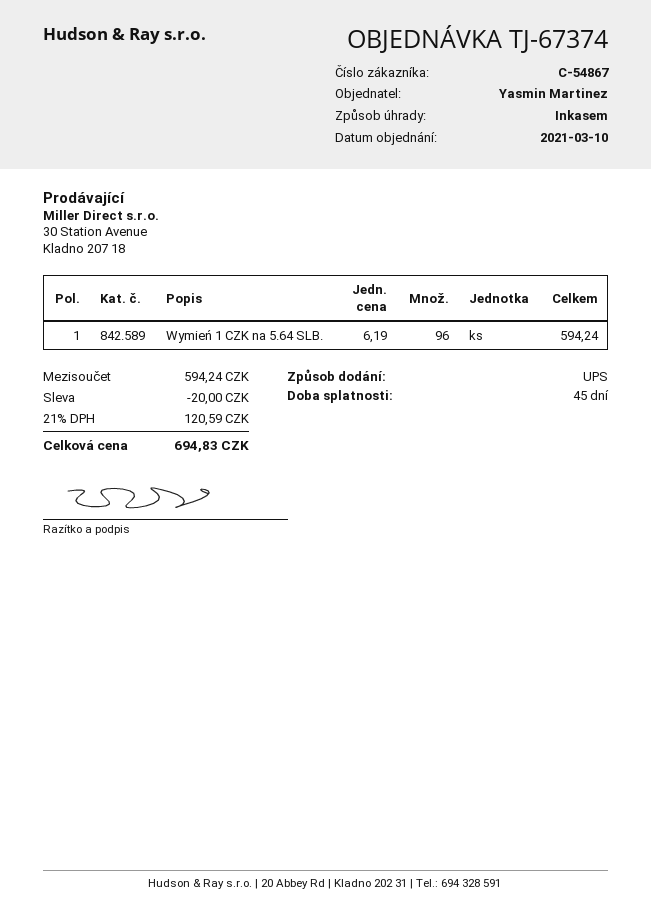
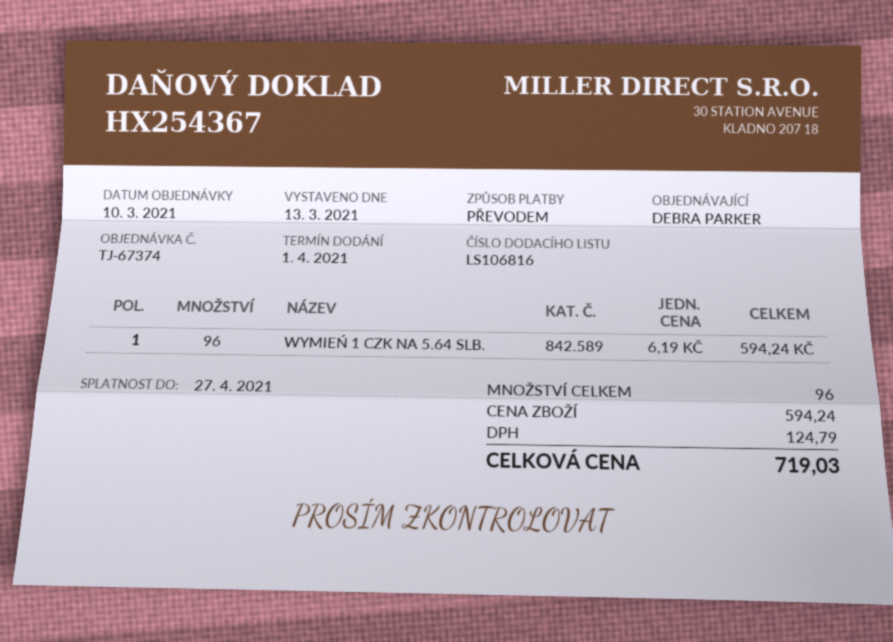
ordered by: Yasmin Martinez -> DEBRA PARKER
payment method: direct debit -> bank transfer
discount: 20.00 -> none
tax: 120.59 -> 124.79
total: 694.83 -> 719.03

